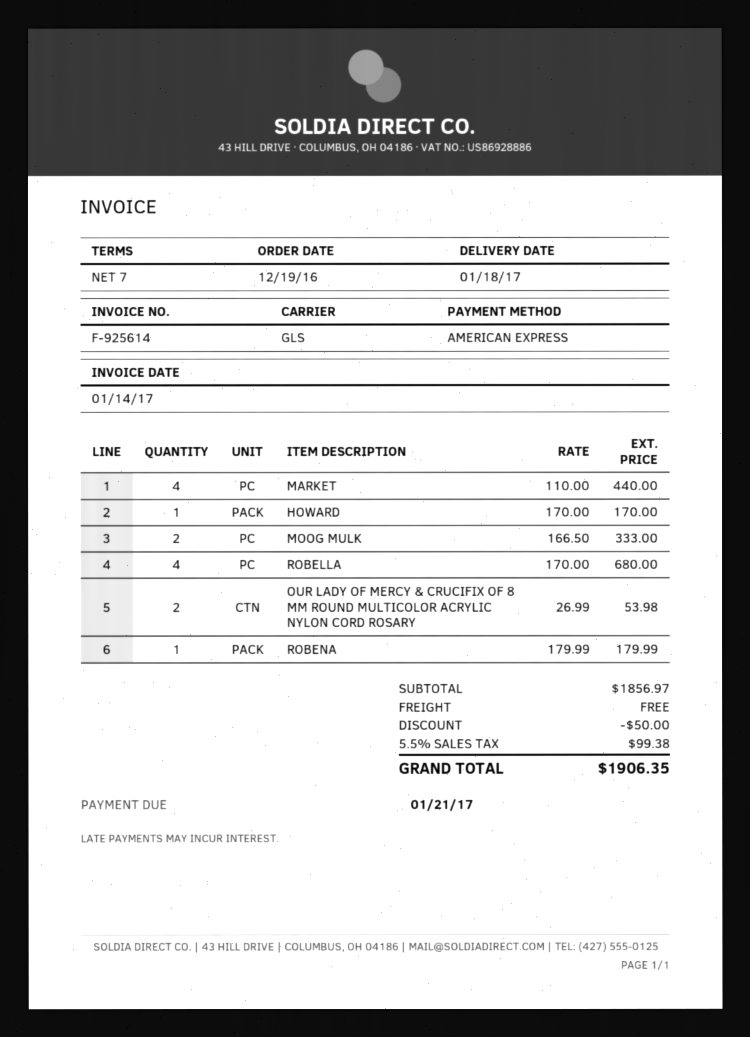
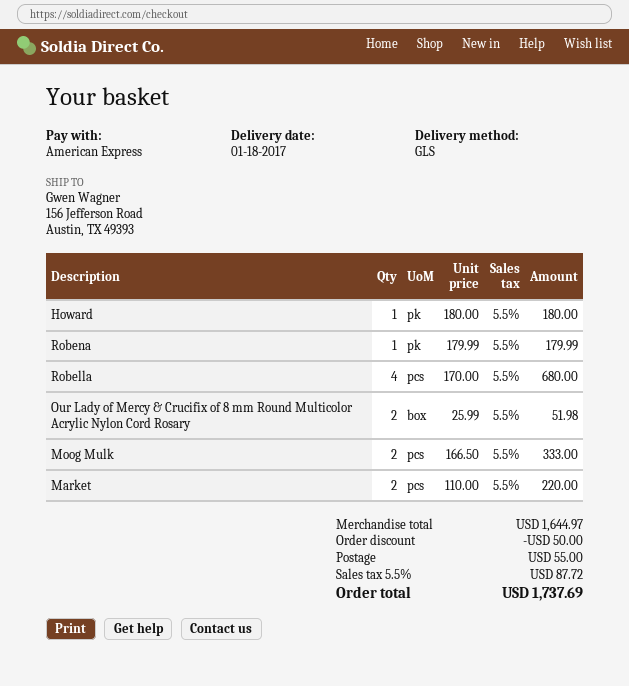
MARKET: 4 x 110.00 = 440.00 -> 2 x 110.00 = 220.00
HOWARD: 1 x 170.00 = 170.00 -> 1 x 180.00 = 180.00
OUR LADY OF MERCY & CRUCIFIX OF 8 MM ROUND MULTICOLOR ACRYLIC NYLON CORD ROSARY: 2 x 26.99 = 53.98 -> 2 x 25.99 = 51.98
subtotal: 1856.97 -> 1644.97
shipping: 0.00 -> 55.00
tax: 5.5% = 99.38 -> 5.5% = 87.72
total: 1906.35 -> 1737.69

